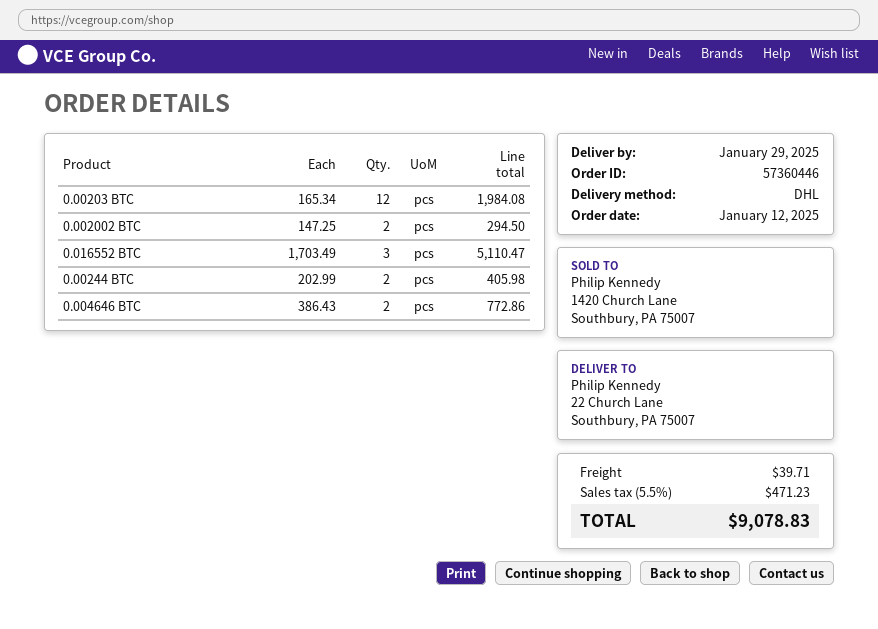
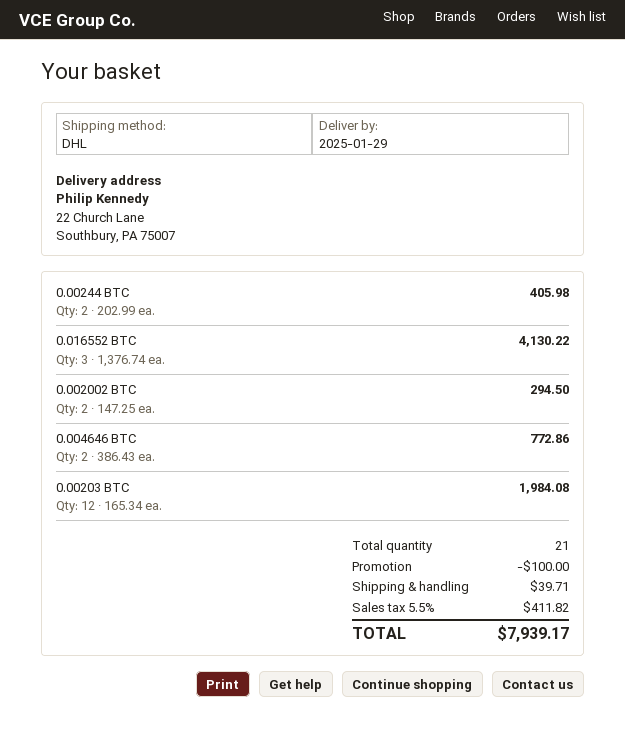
0.016552 BTC: 3 x 1703.49 = 5110.47 -> 3 x 1376.74 = 4130.22
discount: none -> 100.00
tax: 5.5% = 471.23 -> 5.5% = 411.82
total: 9078.83 -> 7939.17

